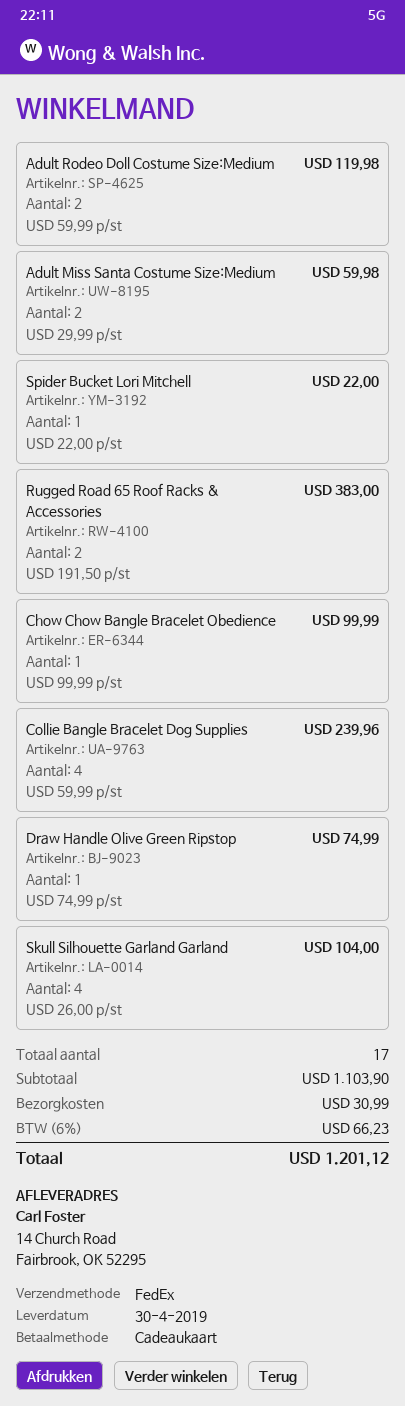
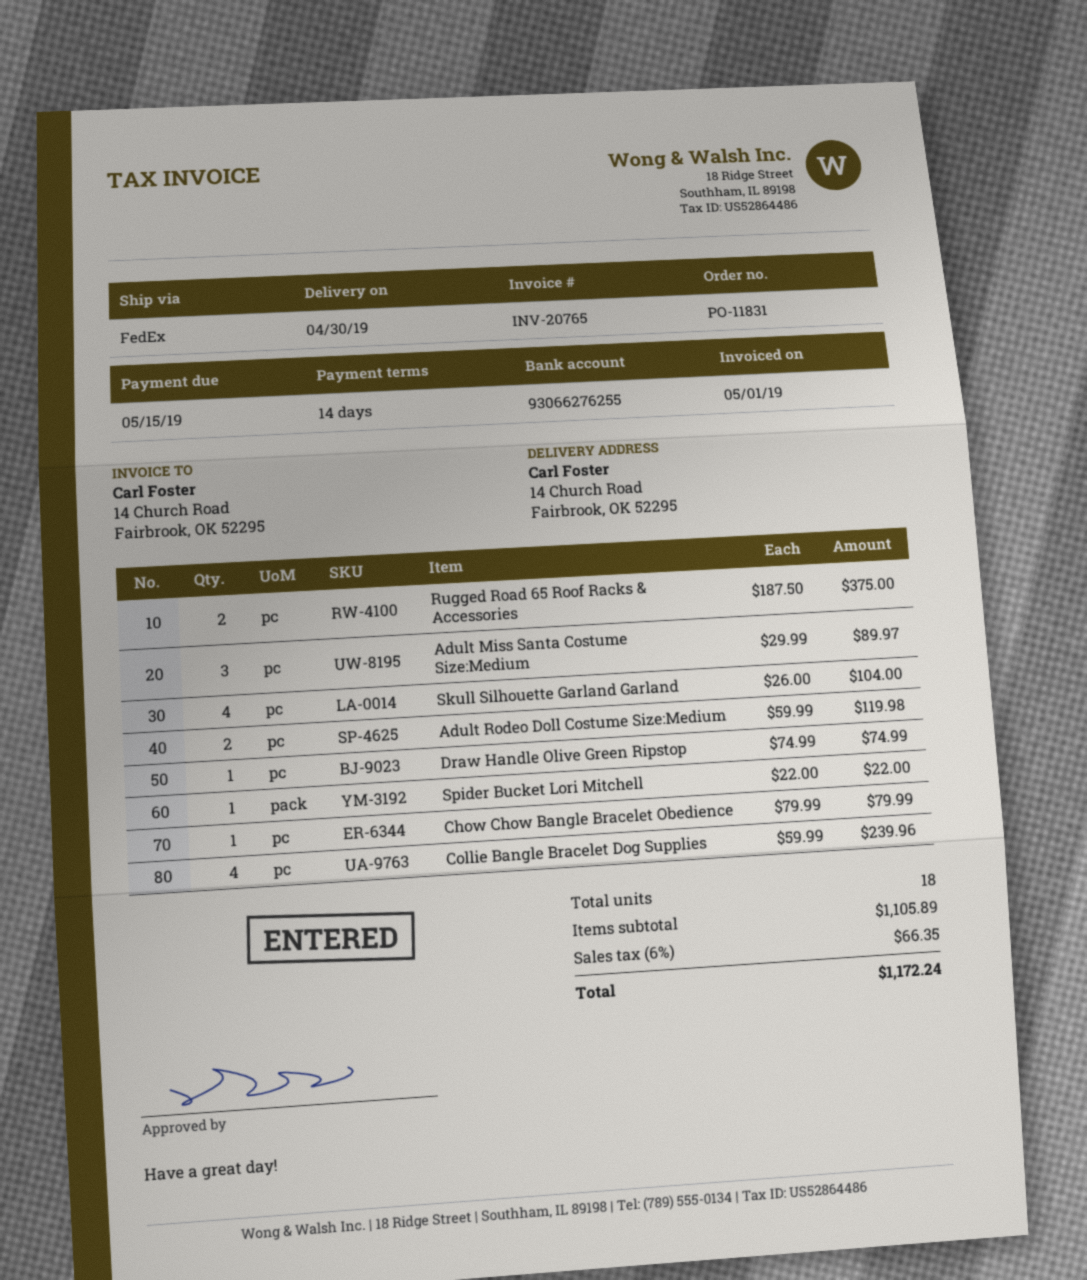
Adult Miss Santa Costume Size:Medium: 2 x 29.99 = 59.98 -> 3 x 29.99 = 89.97
Rugged Road 65 Roof Racks & Accessories: 2 x 191.50 = 383.00 -> 2 x 187.50 = 375.00
Chow Chow Bangle Bracelet Obedience: 1 x 99.99 = 99.99 -> 1 x 79.99 = 79.99
total quantity: 17 -> 18
subtotal: 1103.90 -> 1105.89
shipping: 30.99 -> none
tax: 6% = 66.23 -> 6% = 66.35
total: 1201.12 -> 1172.24

